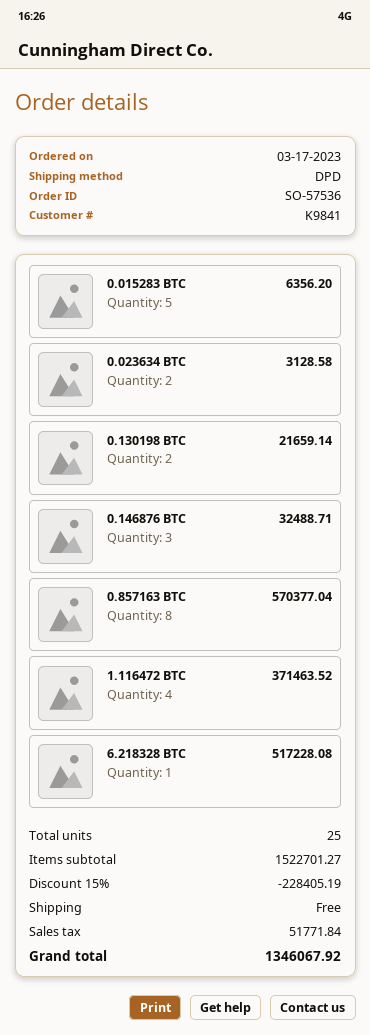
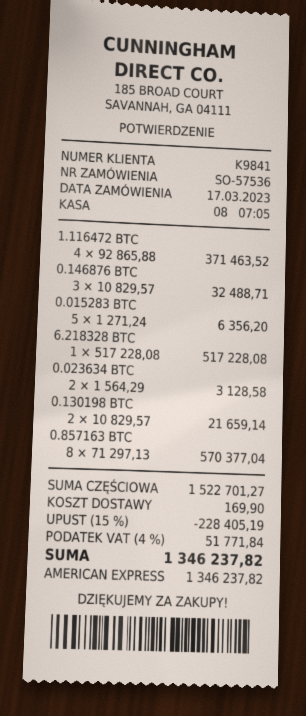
shipping: 0.00 -> 169.90
total: 1346067.92 -> 1346237.82

